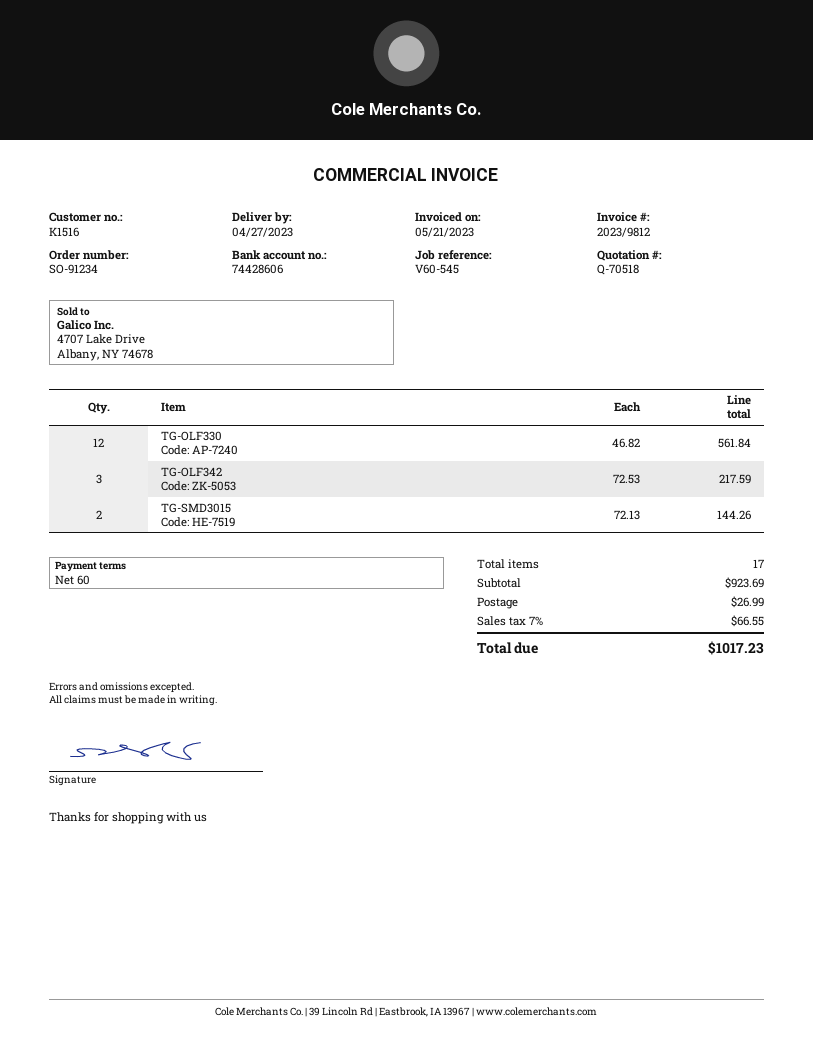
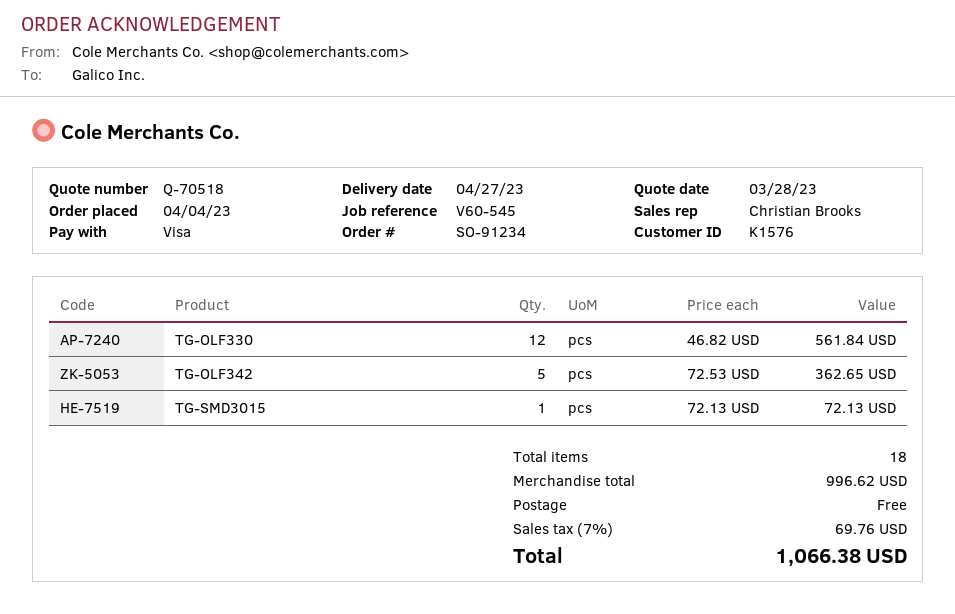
customer number: K1516 -> K1576
TG-OLF342: 3 x 72.53 = 217.59 -> 5 x 72.53 = 362.65
TG-SMD3015: 2 x 72.13 = 144.26 -> 1 x 72.13 = 72.13
total quantity: 17 -> 18
subtotal: 923.69 -> 996.62
shipping: 26.99 -> 0.00
tax: 7% = 66.55 -> 7% = 69.76
total: 1017.23 -> 1066.38

